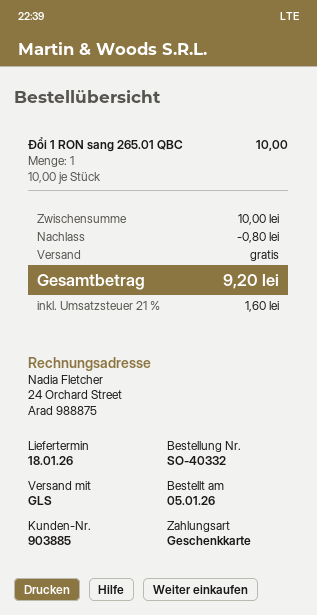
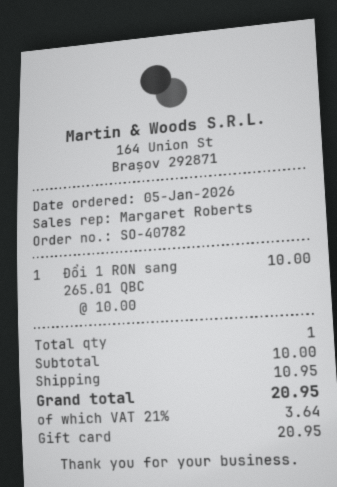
order number: SO-40332 -> SO-40782
discount: 0.80 -> none
shipping: 0.00 -> 10.95
tax: 21% = 1.60 -> 21% = 3.64
total: 9.20 -> 20.95

